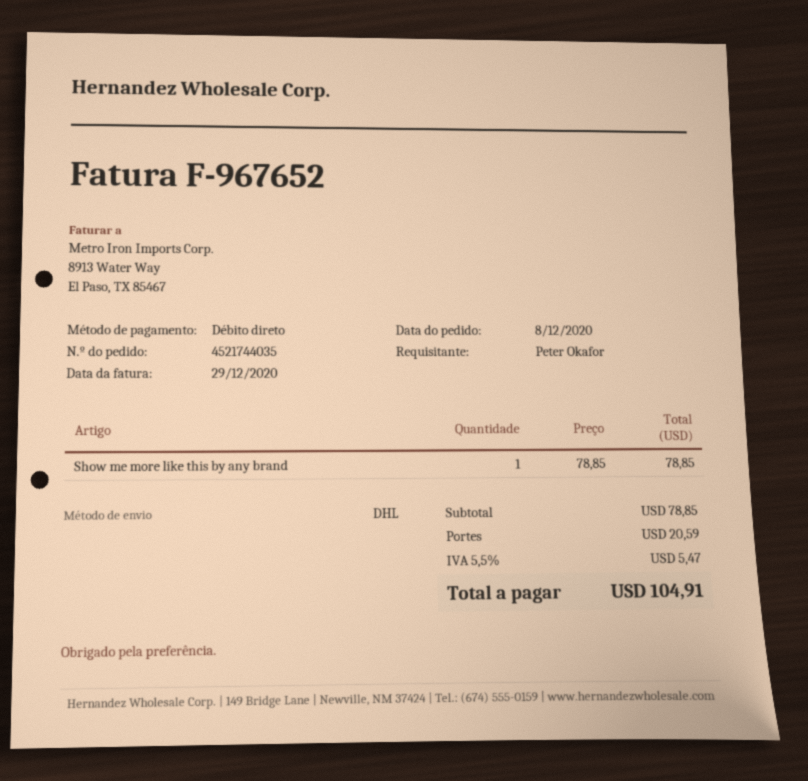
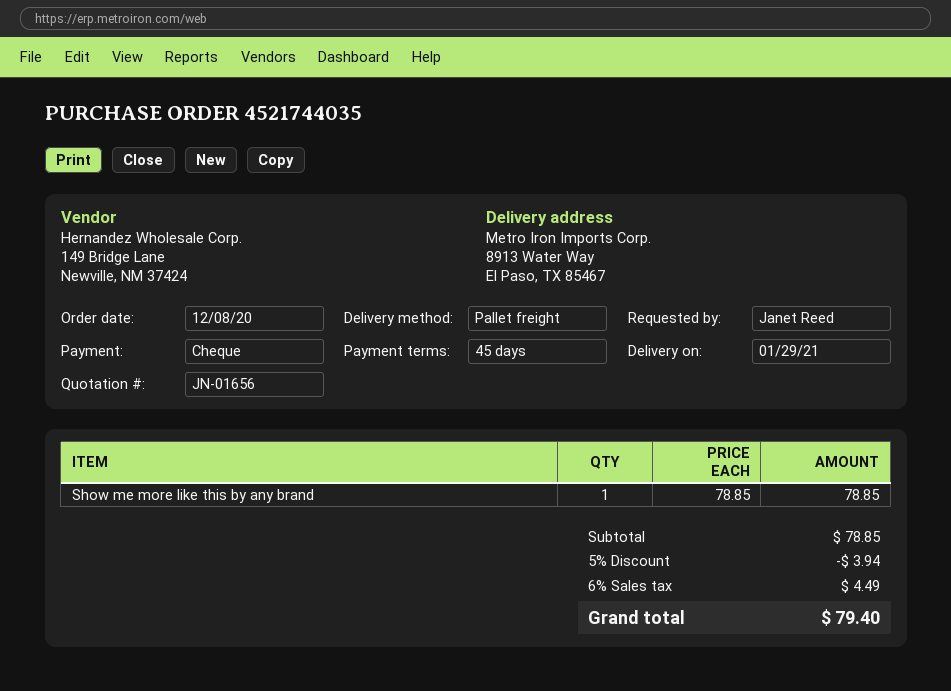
ordered by: Peter Okafor -> Janet Reed
payment method: direct debit -> cheque
shipping method: DHL -> pallet freight
discount: none -> 5% = 3.94
shipping: 20.59 -> none
tax: 5.5% = 5.47 -> 6% = 4.49
total: 104.91 -> 79.40

